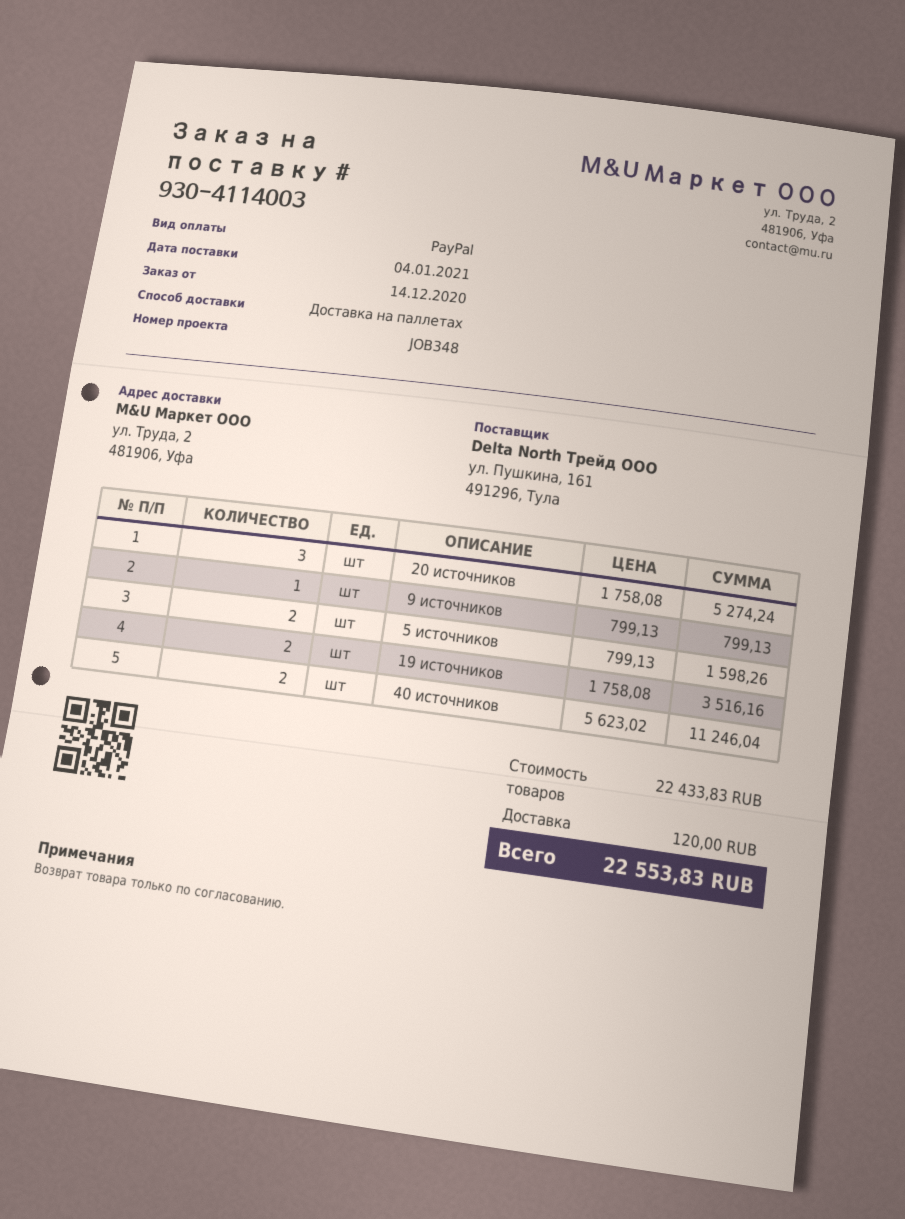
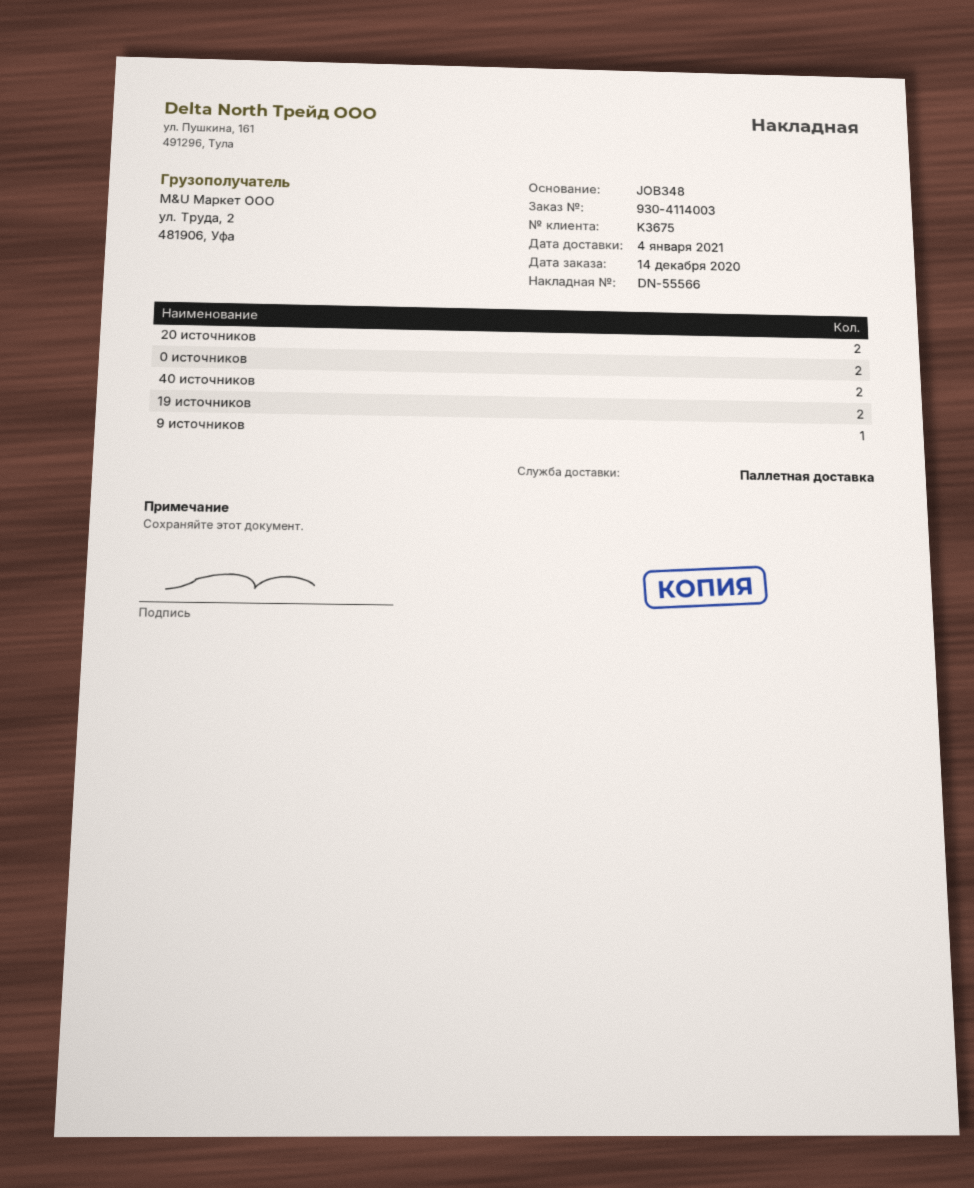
20 источников: 3 -> 2
5 источников: 2 -> none
0 источников: none -> 2

